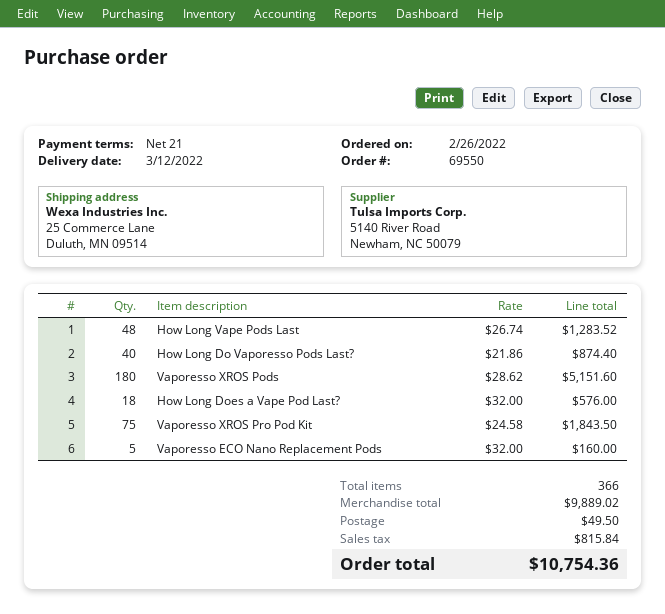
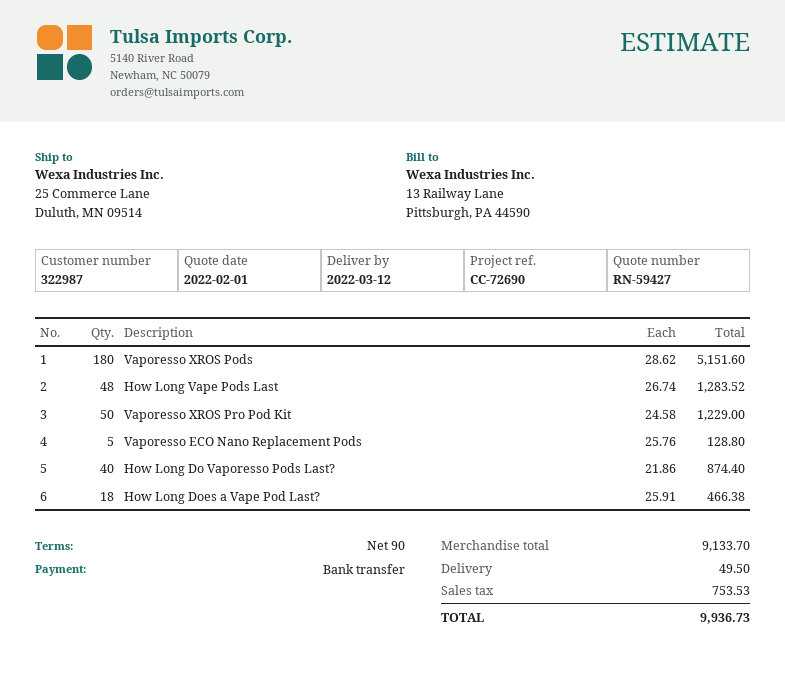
payment terms: 21 days -> 90 days
How Long Does a Vape Pod Last?: 18 x 32.00 = 576.00 -> 18 x 25.91 = 466.38
Vaporesso XROS Pro Pod Kit: 75 x 24.58 = 1843.50 -> 50 x 24.58 = 1229.00
Vaporesso ECO Nano Replacement Pods: 5 x 32.00 = 160.00 -> 5 x 25.76 = 128.80
subtotal: 9889.02 -> 9133.70
tax: 815.84 -> 753.53
total: 10754.36 -> 9936.73

